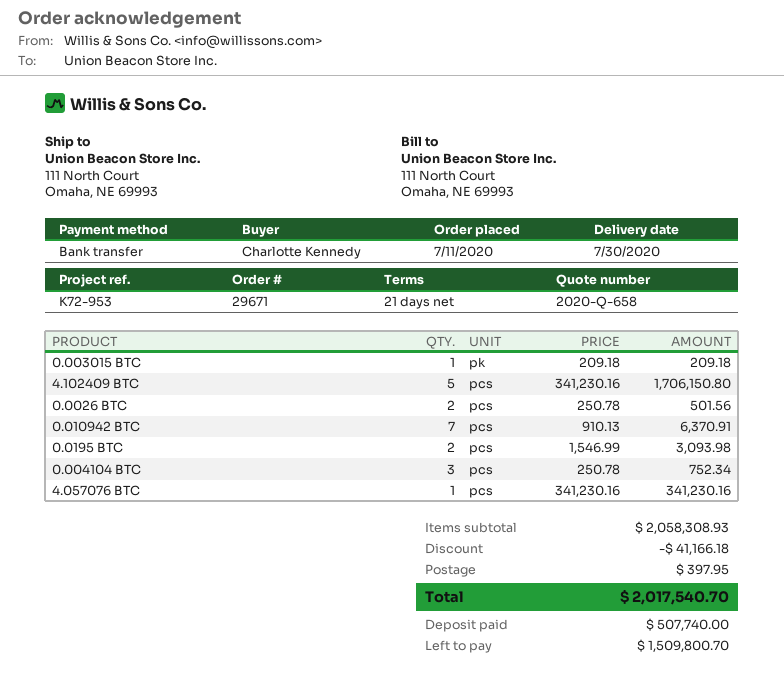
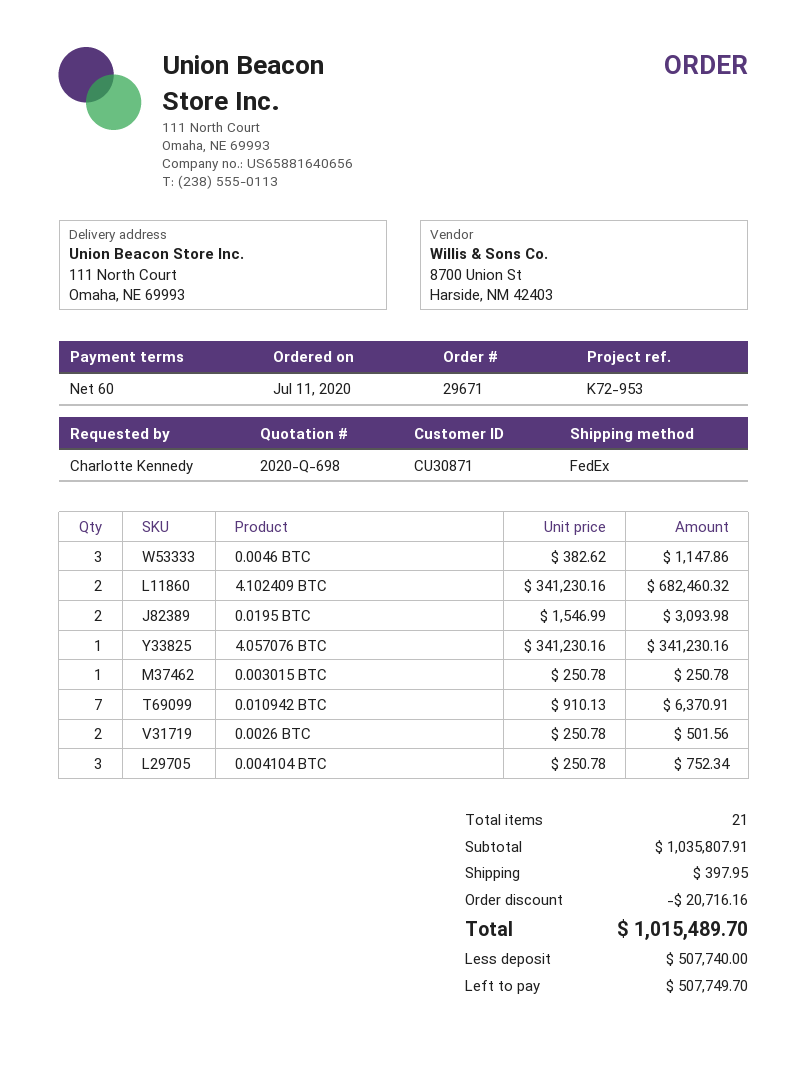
quote number: 2020-Q-658 -> 2020-Q-698
payment terms: 21 days -> 60 days
0.003015 BTC: 1 x 209.18 = 209.18 -> 1 x 250.78 = 250.78
4.102409 BTC: 5 x 341230.16 = 1706150.80 -> 2 x 341230.16 = 682460.32
0.0046 BTC: none -> 3 x 382.62 = 1147.86
subtotal: 2058308.93 -> 1035807.91
discount: 41166.18 -> 20716.16
total: 2017540.70 -> 1015489.70
balance: 1509800.70 -> 507749.70

